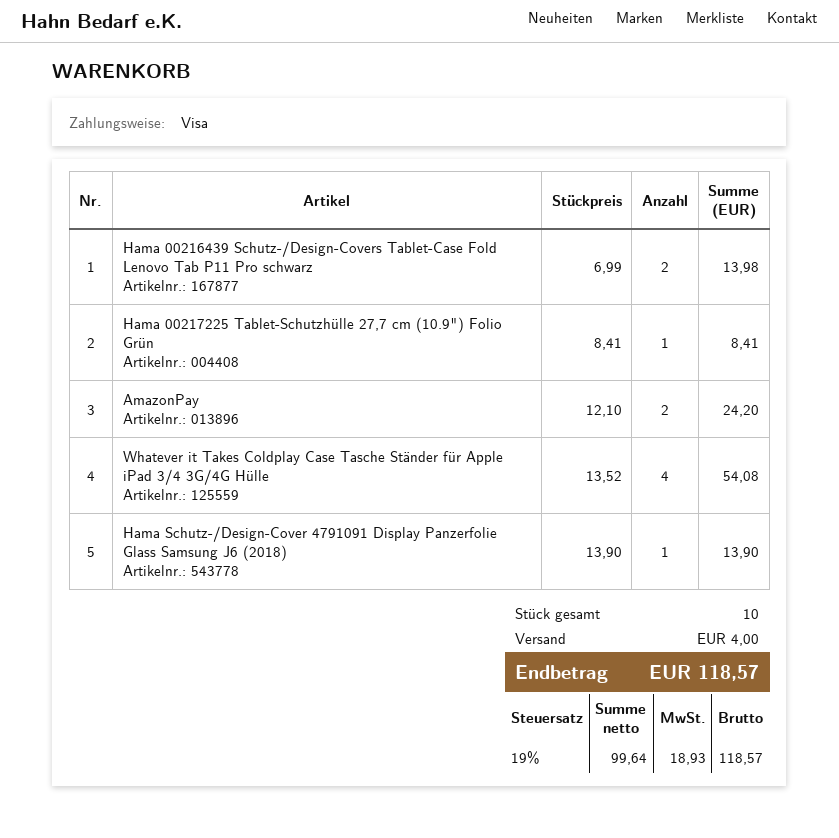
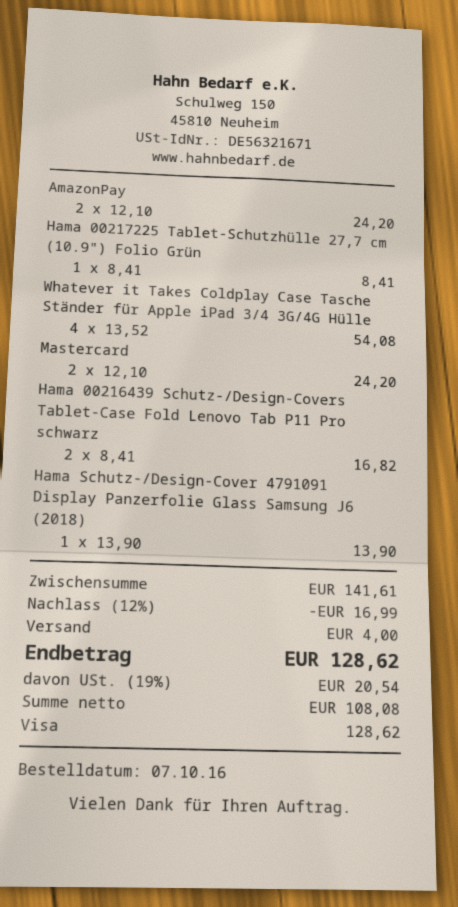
Hama 00216439 Schutz-/Design-Covers Tablet-Case Fold Lenovo Tab P11 Pro schwarz: 2 x 6.99 = 13.98 -> 2 x 8.41 = 16.82
Mastercard: none -> 2 x 12.10 = 24.20
discount: none -> 12% = 16.99
net: 99.64 -> 108.08
tax: 19% = 18.93 -> 19% = 20.54
total: 118.57 -> 128.62

